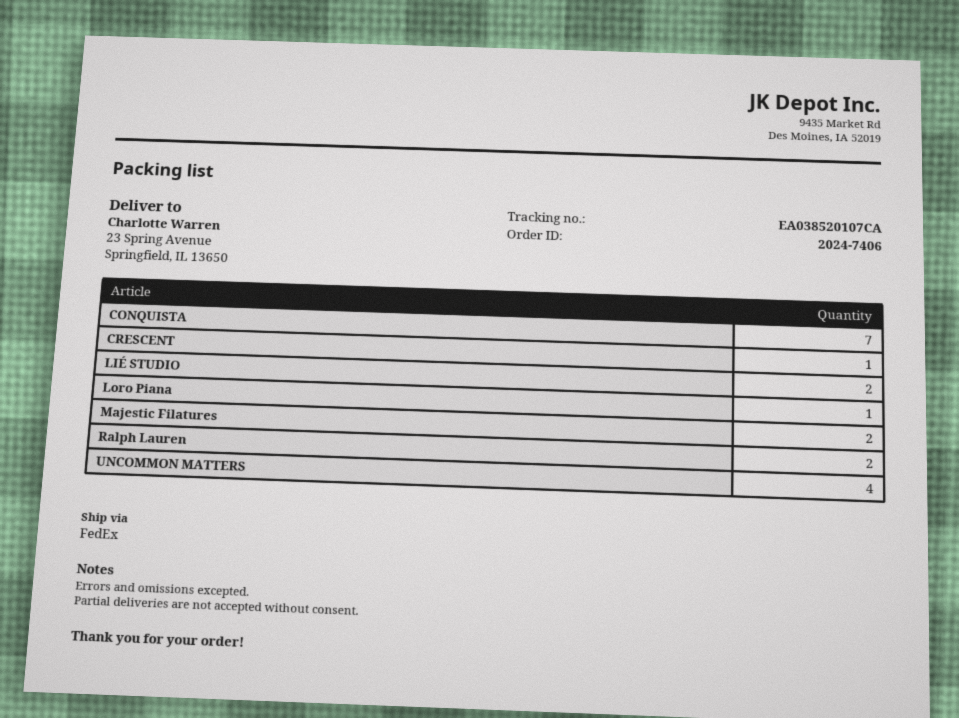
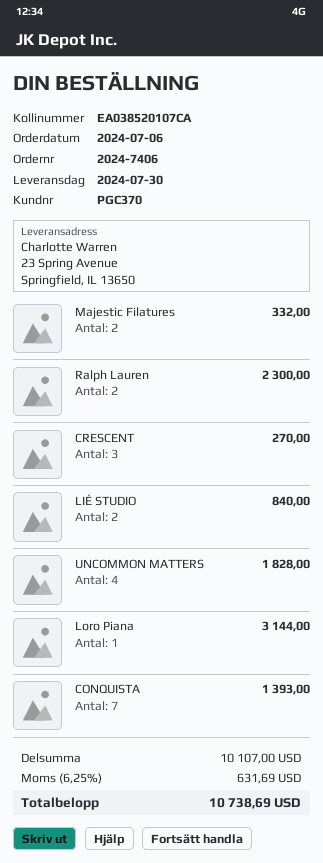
CRESCENT: 1 -> 3

